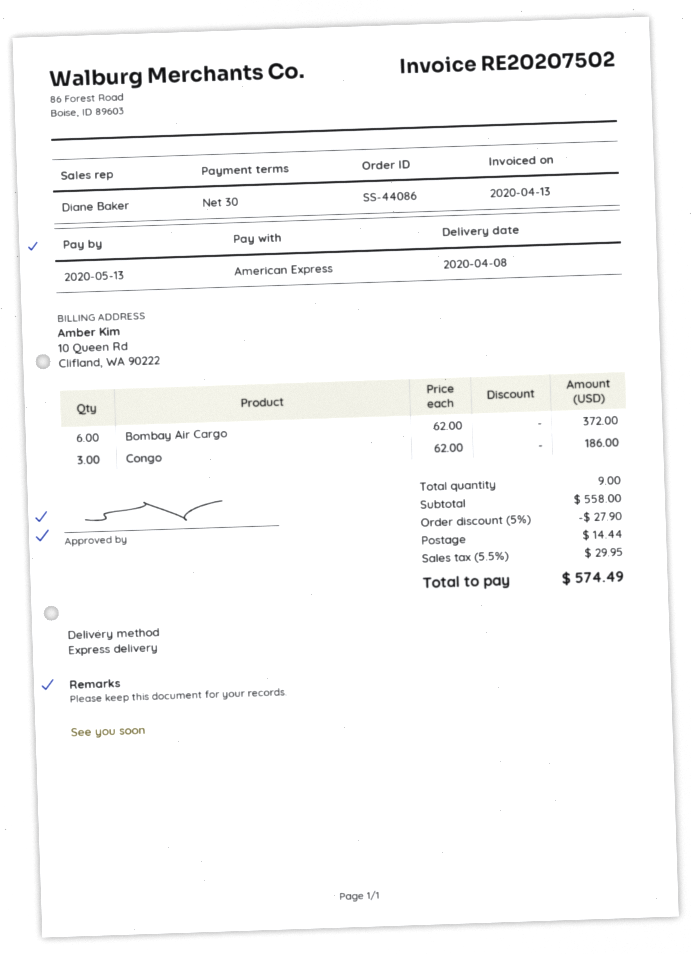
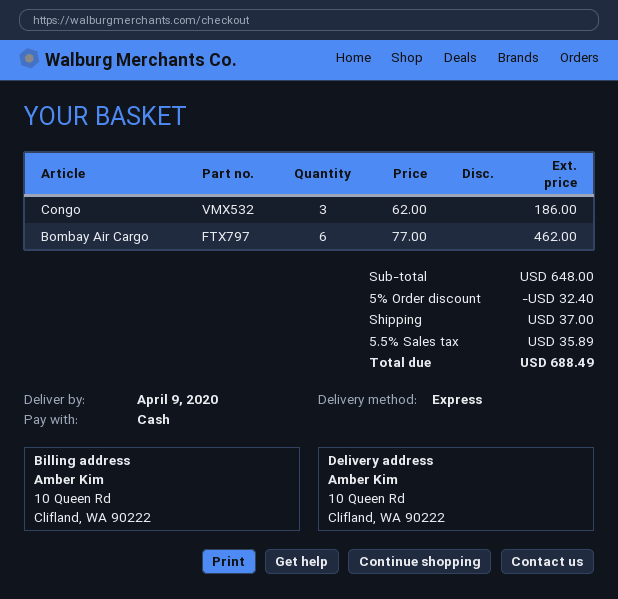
delivery date: 2020-04-08 -> 2020-04-09
payment method: American Express -> cash
Bombay Air Cargo: 6 x 62.00 = 372.00 -> 6 x 77.00 = 462.00
subtotal: 558.00 -> 648.00
discount: 5% = 27.90 -> 5% = 32.40
shipping: 14.44 -> 37.00
tax: 5.5% = 29.95 -> 5.5% = 35.89
total: 574.49 -> 688.49

